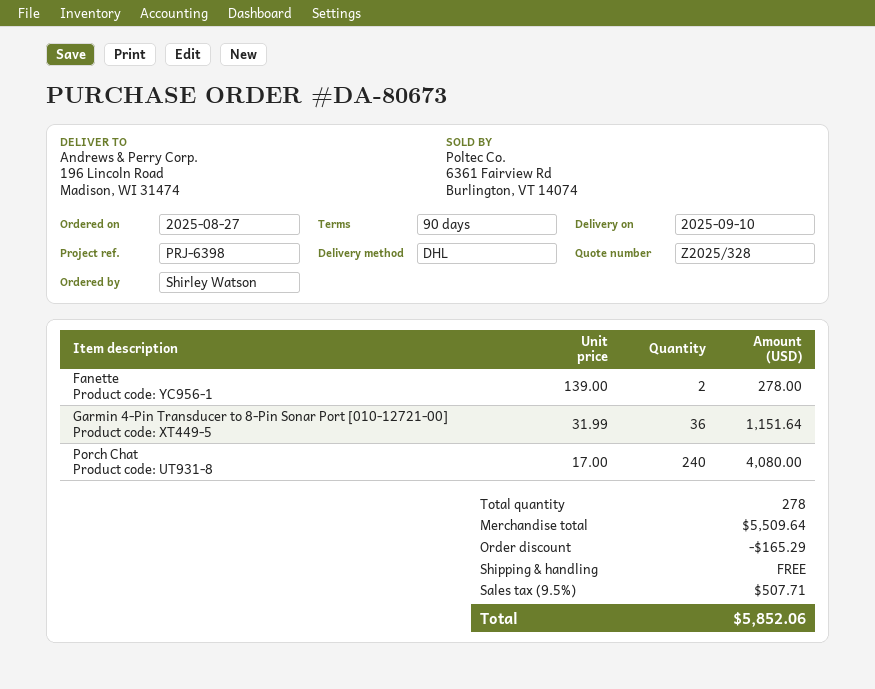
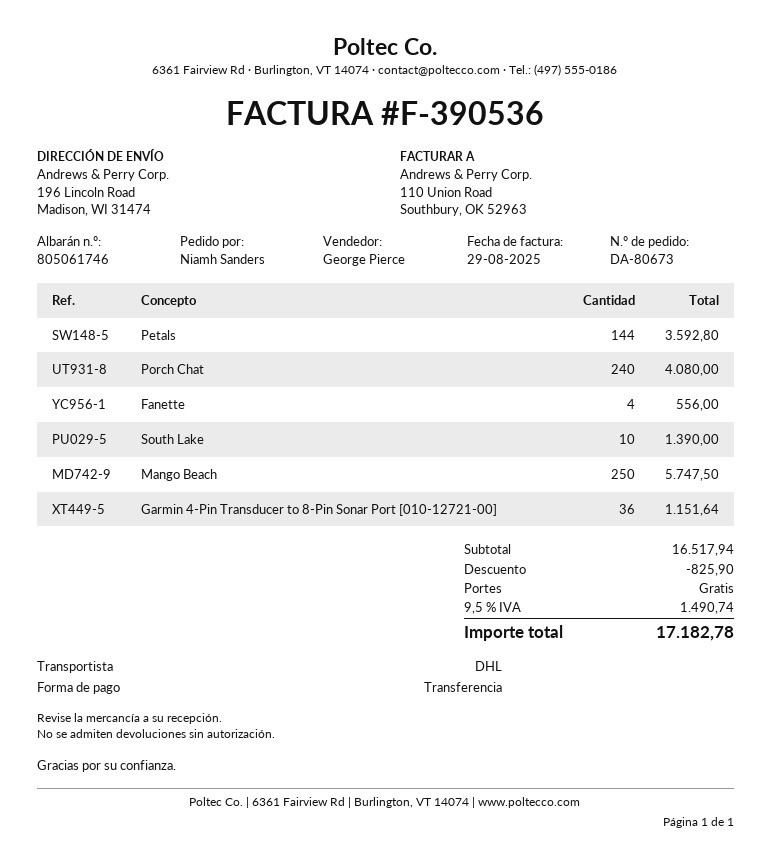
ordered by: Shirley Watson -> Niamh Sanders
Fanette: 2 for 278.00 -> 4 for 556.00
Petals: none -> 144 for 3592.80
South Lake: none -> 10 for 1390.00
Mango Beach: none -> 250 for 5747.50
subtotal: 5509.64 -> 16517.94
discount: 165.29 -> 825.90
tax: 9.5% = 507.71 -> 9.5% = 1490.74
total: 5852.06 -> 17182.78

